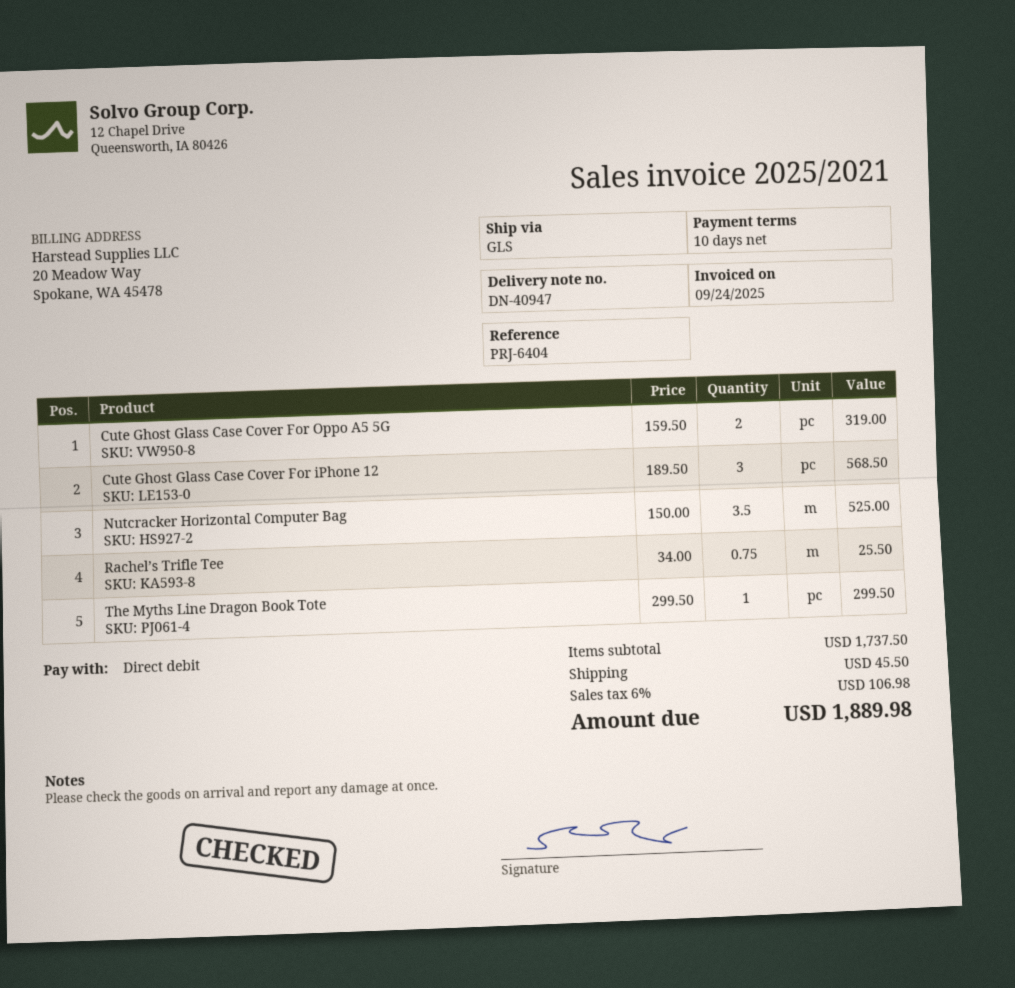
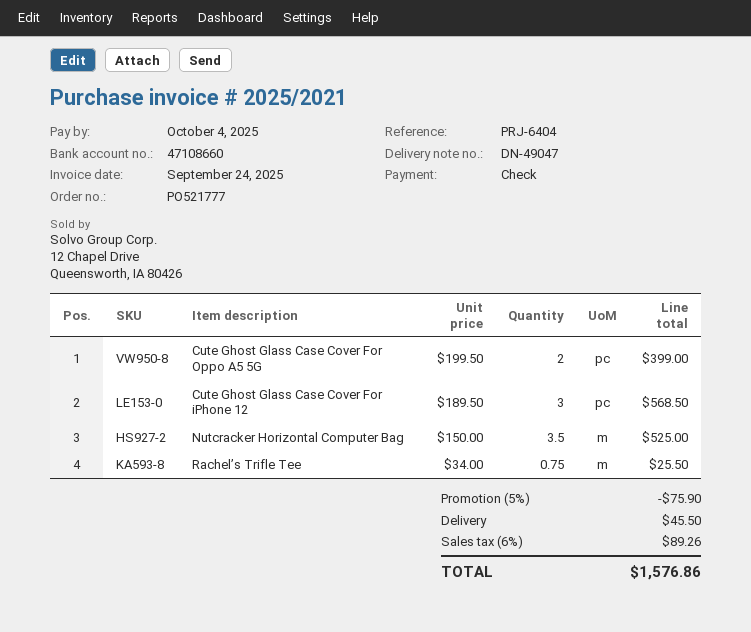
delivery note number: DN-40947 -> DN-49047
payment method: direct debit -> cheque
Cute Ghost Glass Case Cover For Oppo A5 5G: 2 x 159.50 = 319.00 -> 2 x 199.50 = 399.00
The Myths Line Dragon Book Tote: 1 x 299.50 = 299.50 -> none
discount: none -> 5% = 75.90
tax: 6% = 106.98 -> 6% = 89.26
total: 1889.98 -> 1576.86

